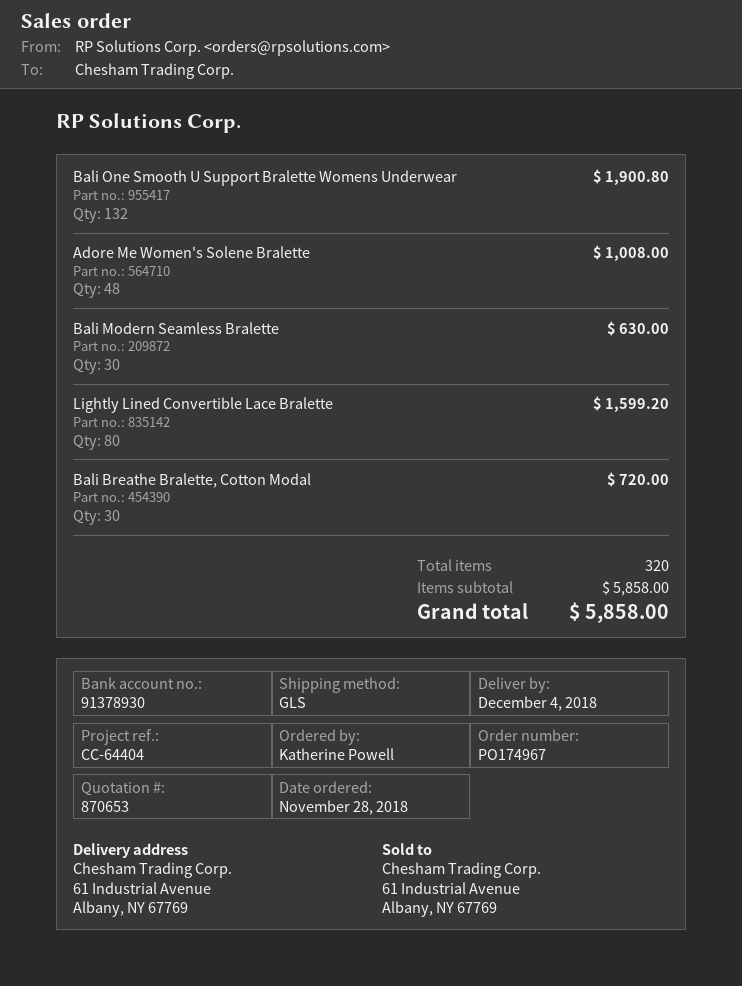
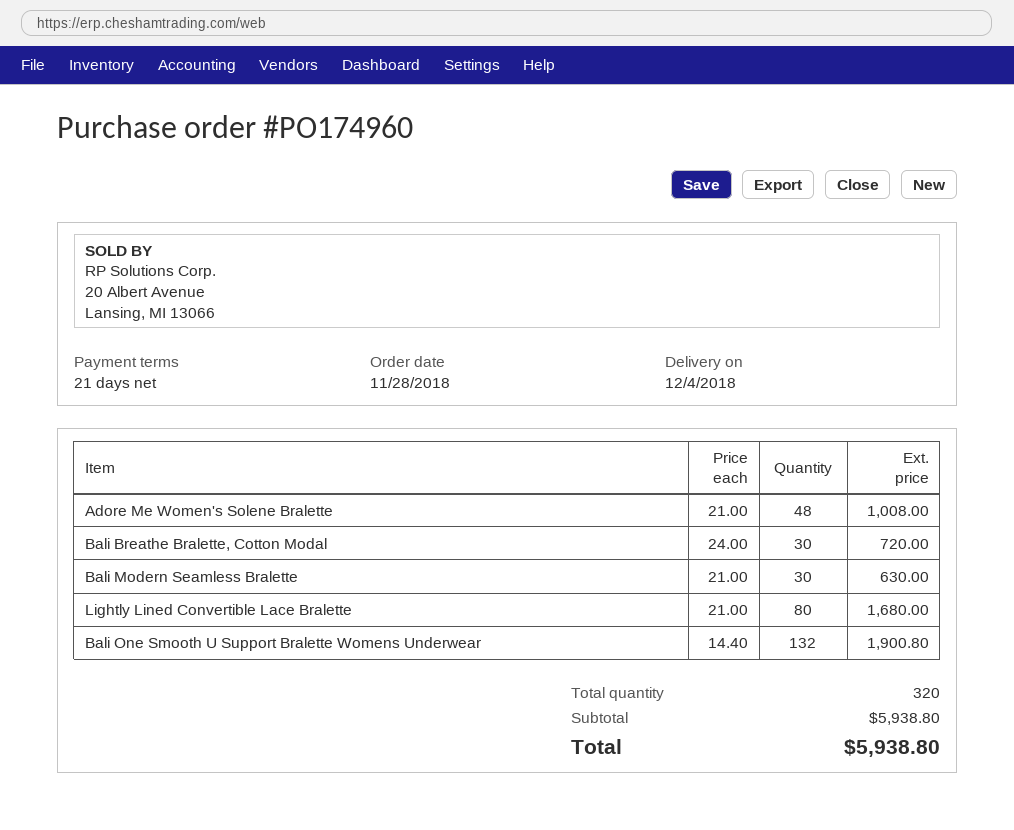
order number: PO174967 -> PO174960
Lightly Lined Convertible Lace Bralette: 80 for 1599.20 -> 80 for 1680.00
subtotal: 5858.00 -> 5938.80
total: 5858.00 -> 5938.80

